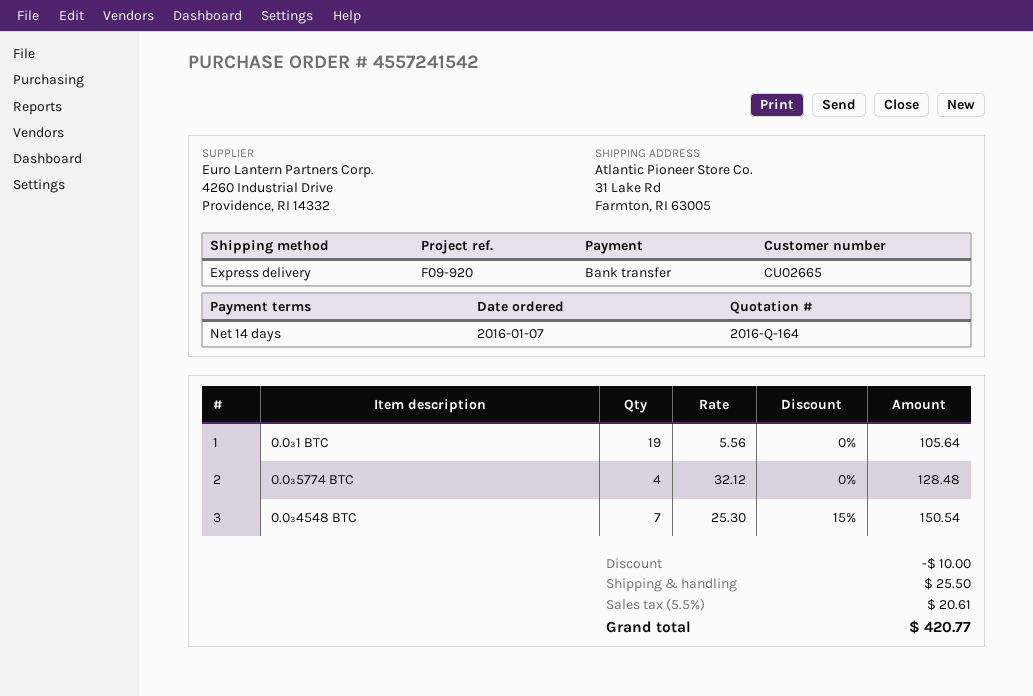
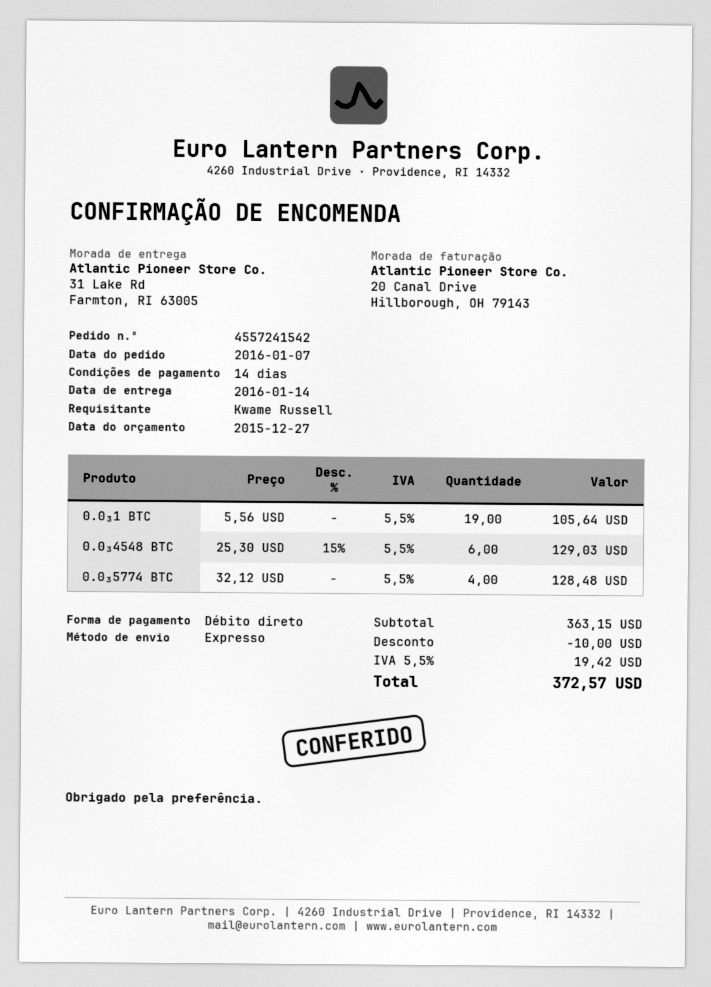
payment method: bank transfer -> direct debit
0.0₃4548 BTC: 7 x 25.30 - 15% = 150.54 -> 6 x 25.30 - 15% = 129.03
shipping: 25.50 -> none
tax: 5.5% = 20.61 -> 5.5% = 19.42
total: 420.77 -> 372.57

